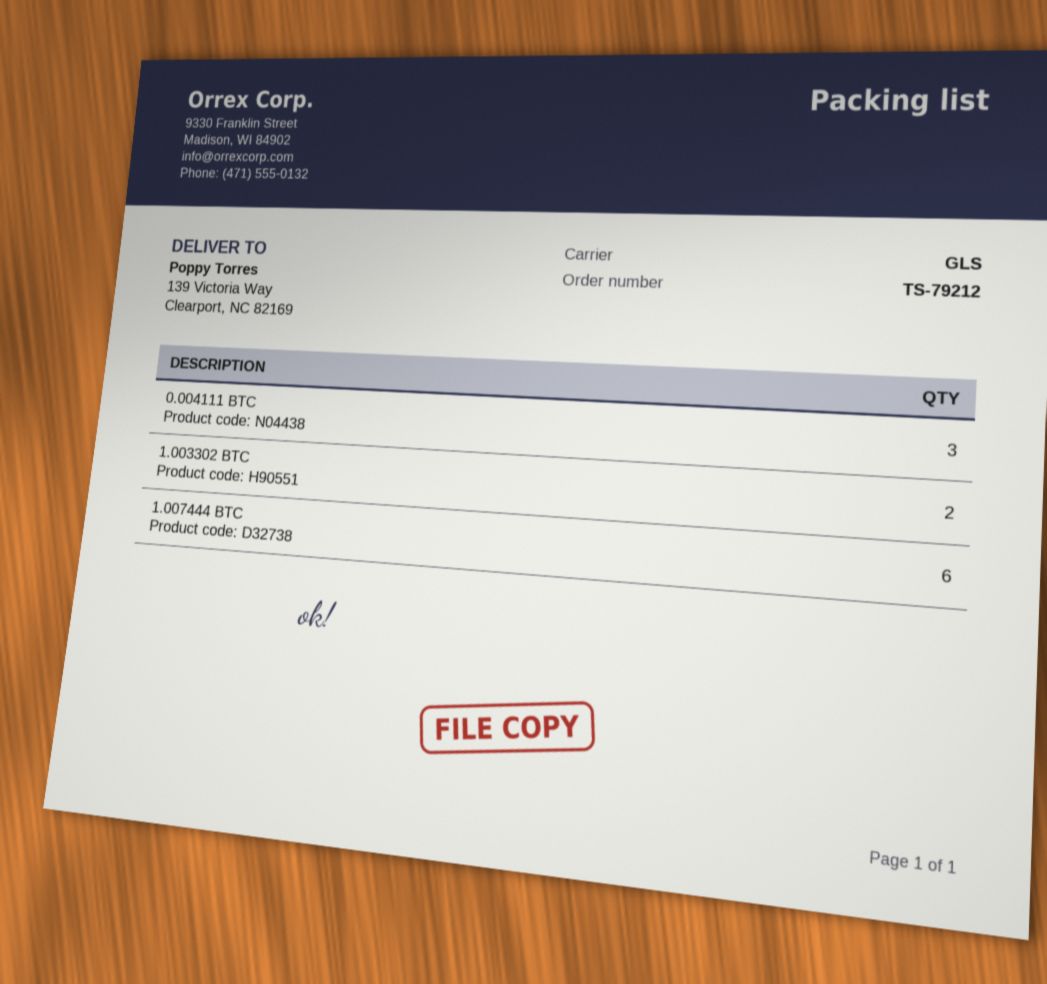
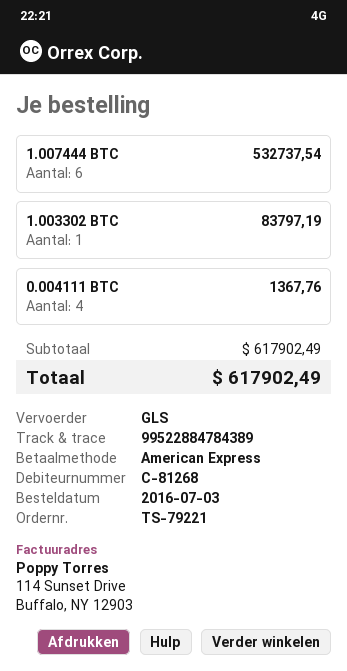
order number: TS-79212 -> TS-79221
0.004111 BTC: 3 -> 4
1.003302 BTC: 2 -> 1

